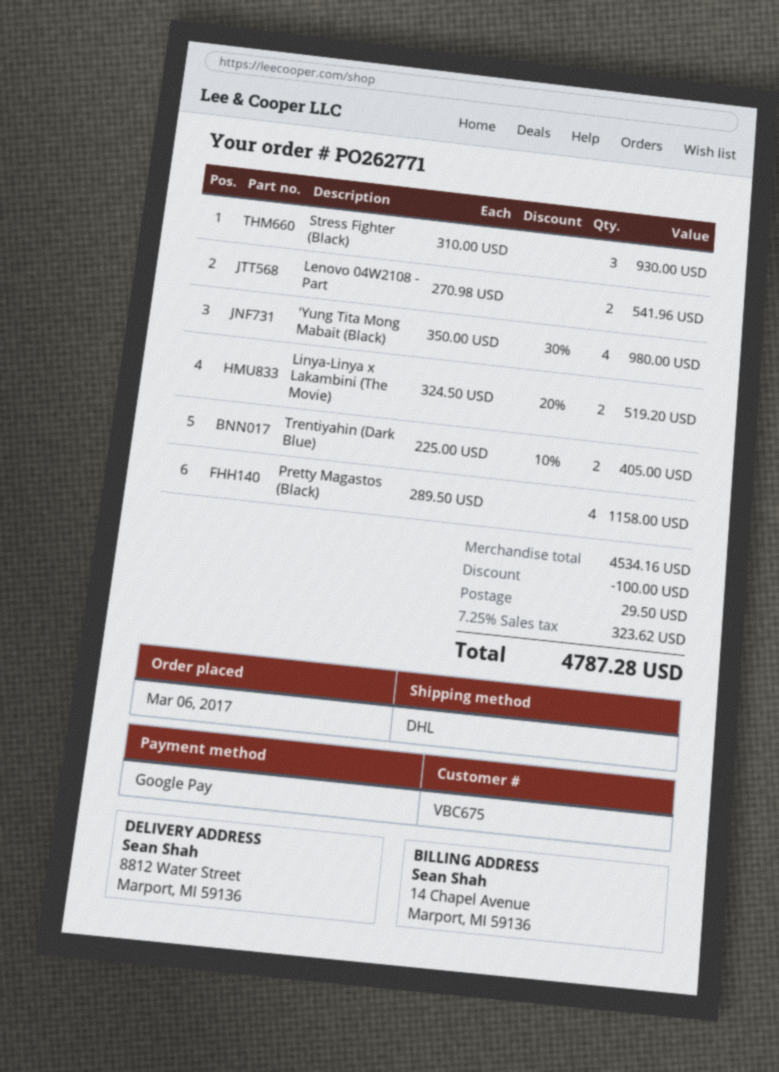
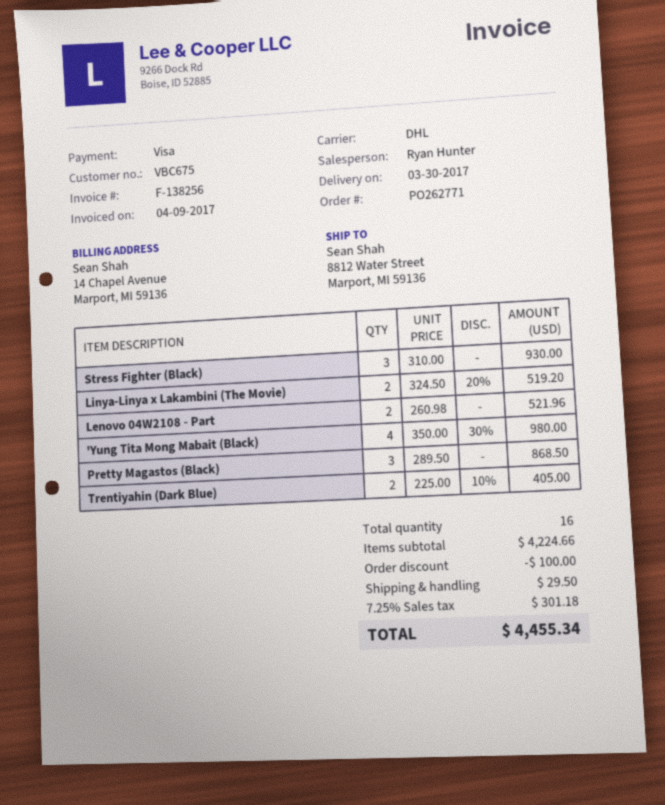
payment method: Google Pay -> Visa
Lenovo 04W2108 - Part: 2 x 270.98 = 541.96 -> 2 x 260.98 = 521.96
Pretty Magastos (Black): 4 x 289.50 = 1158.00 -> 3 x 289.50 = 868.50
subtotal: 4534.16 -> 4224.66
tax: 7.25% = 323.62 -> 7.25% = 301.18
total: 4787.28 -> 4455.34

